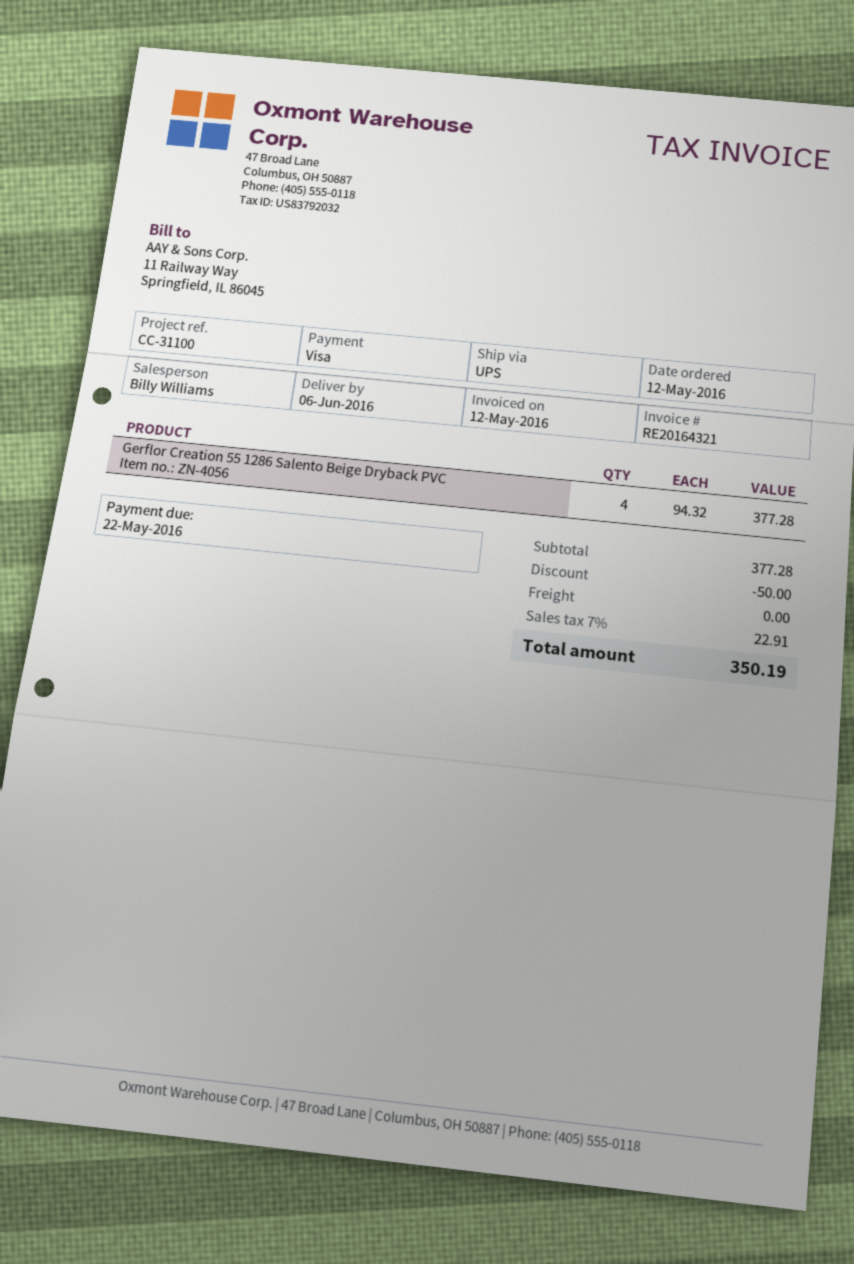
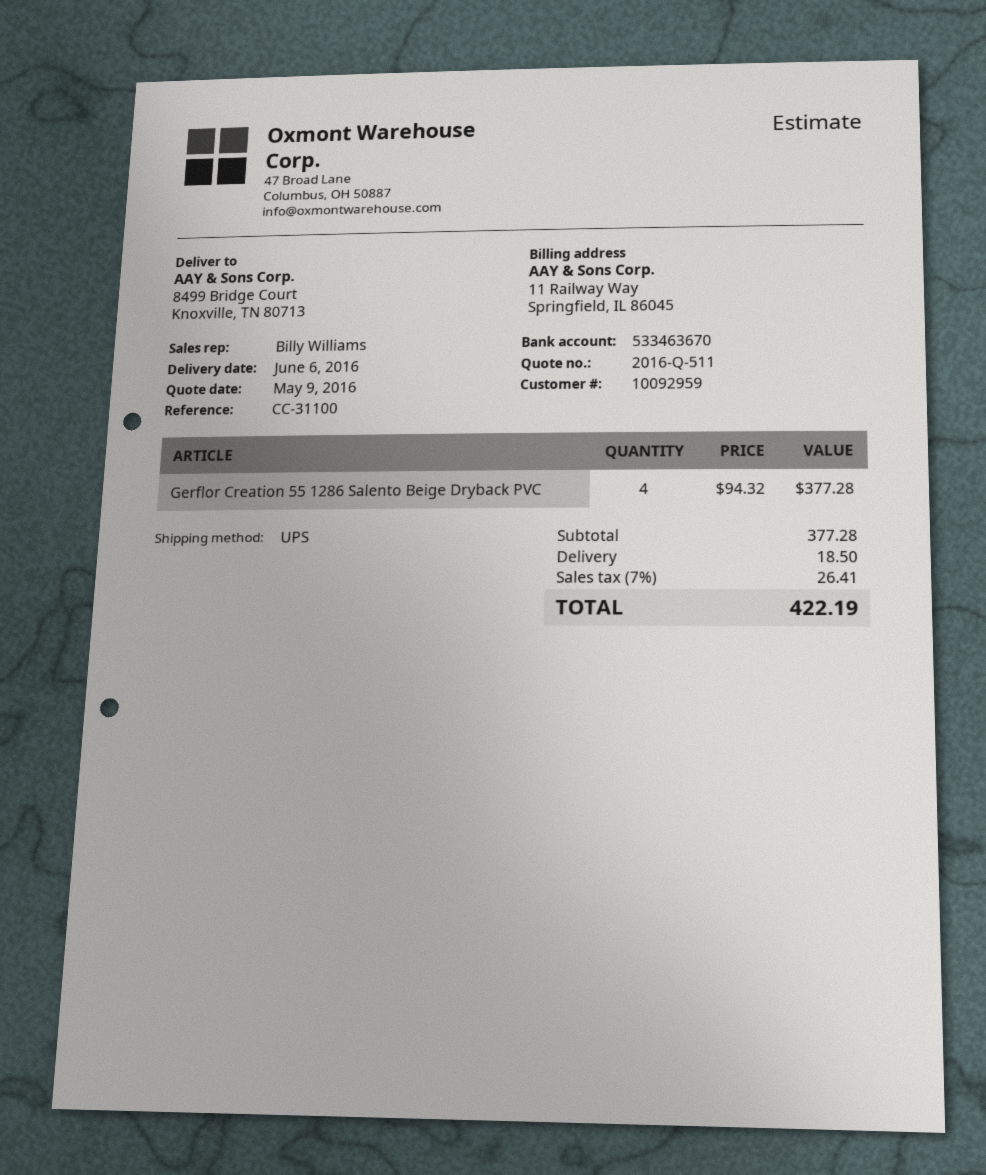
discount: 50.00 -> none
shipping: 0.00 -> 18.50
tax: 7% = 22.91 -> 7% = 26.41
total: 350.19 -> 422.19

